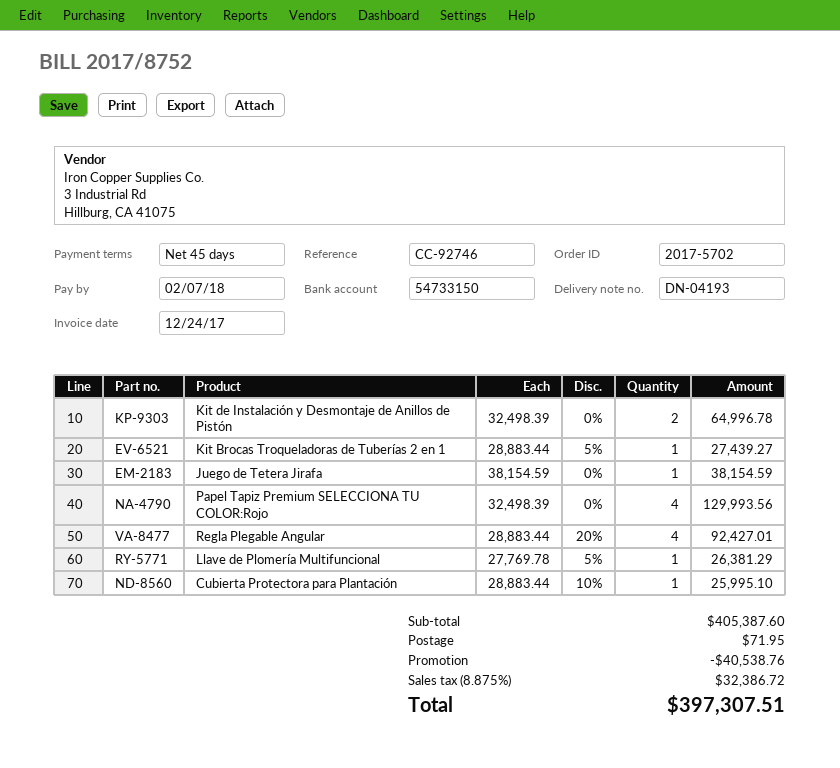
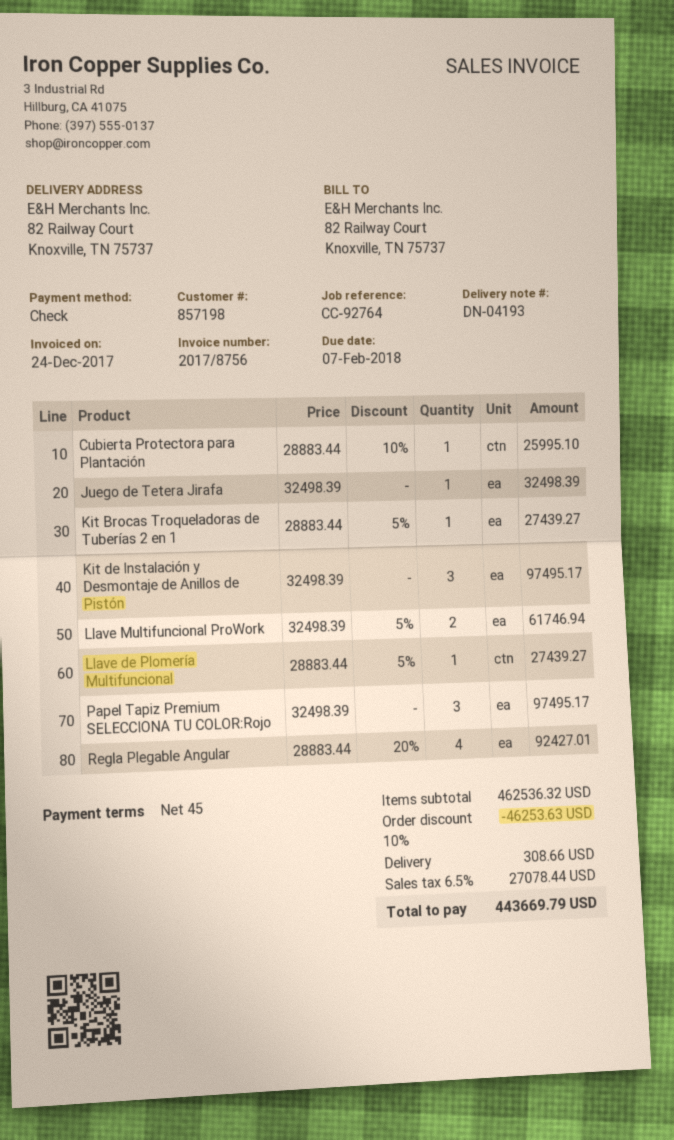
invoice number: 2017/8752 -> 2017/8756
reference: CC-92746 -> CC-92764
Kit de Instalación y Desmontaje de Anillos de Pistón: 2 x 32498.39 = 64996.78 -> 3 x 32498.39 = 97495.17
Juego de Tetera Jirafa: 1 x 38154.59 = 38154.59 -> 1 x 32498.39 = 32498.39
Papel Tapiz Premium SELECCIONA TU COLOR:Rojo: 4 x 32498.39 = 129993.56 -> 3 x 32498.39 = 97495.17
Llave de Plomería Multifuncional: 1 x 27769.78 - 5% = 26381.29 -> 1 x 28883.44 - 5% = 27439.27
Llave Multifuncional ProWork: none -> 2 x 32498.39 - 5% = 61746.94
subtotal: 405387.60 -> 462536.32
discount: 40538.76 -> 46253.63
shipping: 71.95 -> 308.66
tax: 8.875% = 32386.72 -> 6.5% = 27078.44
total: 397307.51 -> 443669.79

